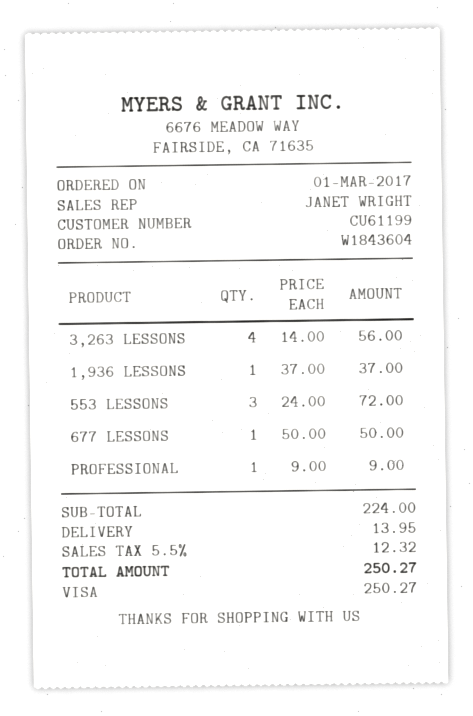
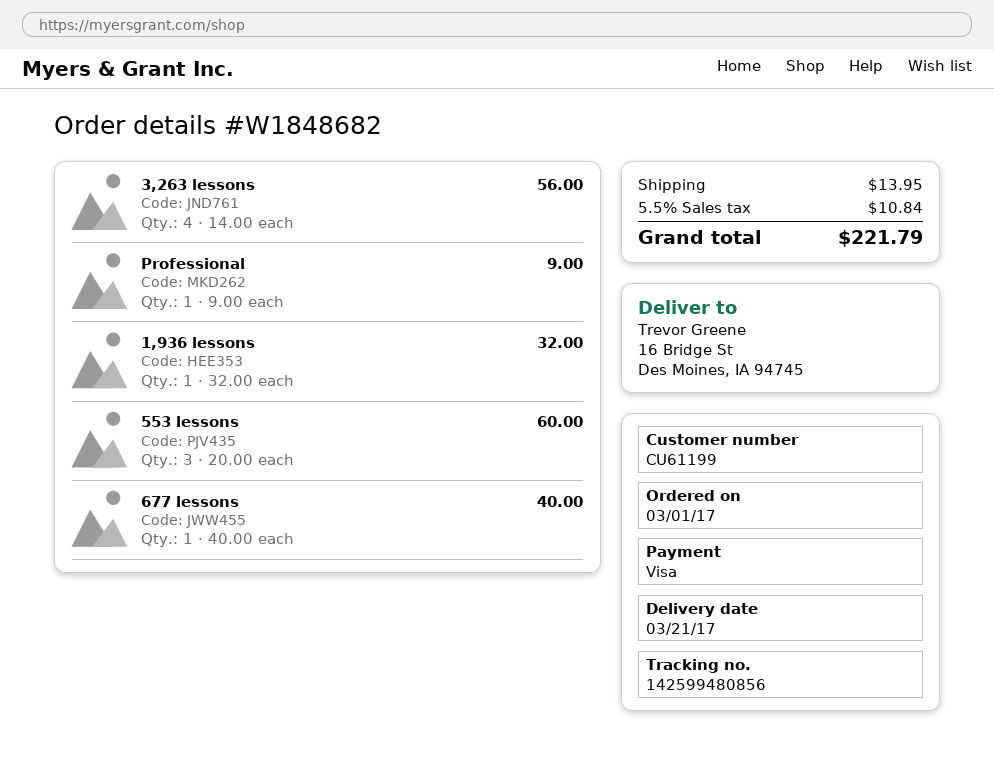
order number: W1843604 -> W1848682
1,936 LESSONS: 1 x 37.00 = 37.00 -> 1 x 32.00 = 32.00
553 LESSONS: 3 x 24.00 = 72.00 -> 3 x 20.00 = 60.00
677 LESSONS: 1 x 50.00 = 50.00 -> 1 x 40.00 = 40.00
tax: 5.5% = 12.32 -> 5.5% = 10.84
total: 250.27 -> 221.79

